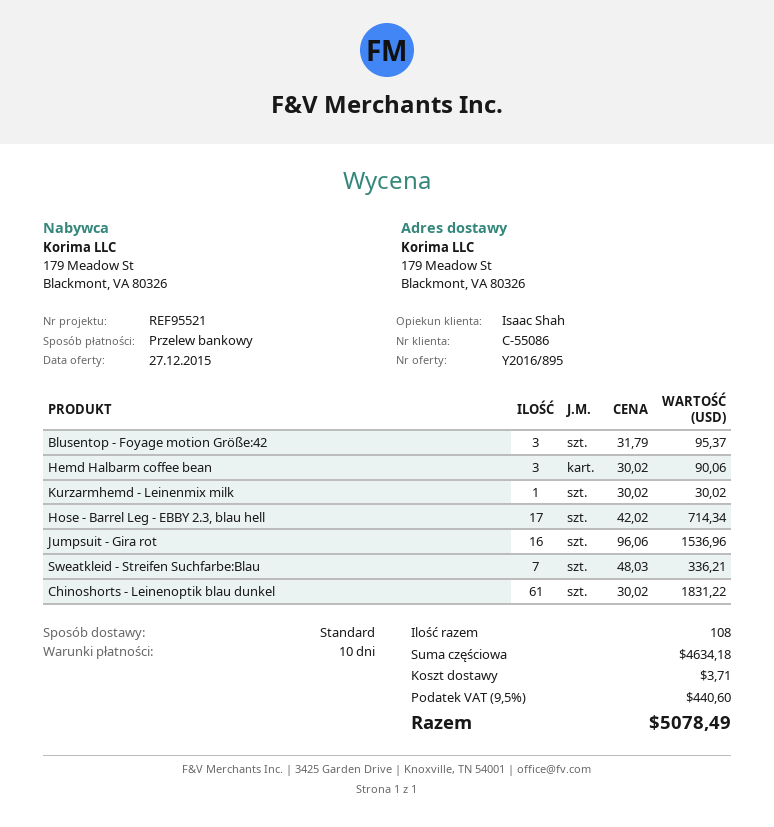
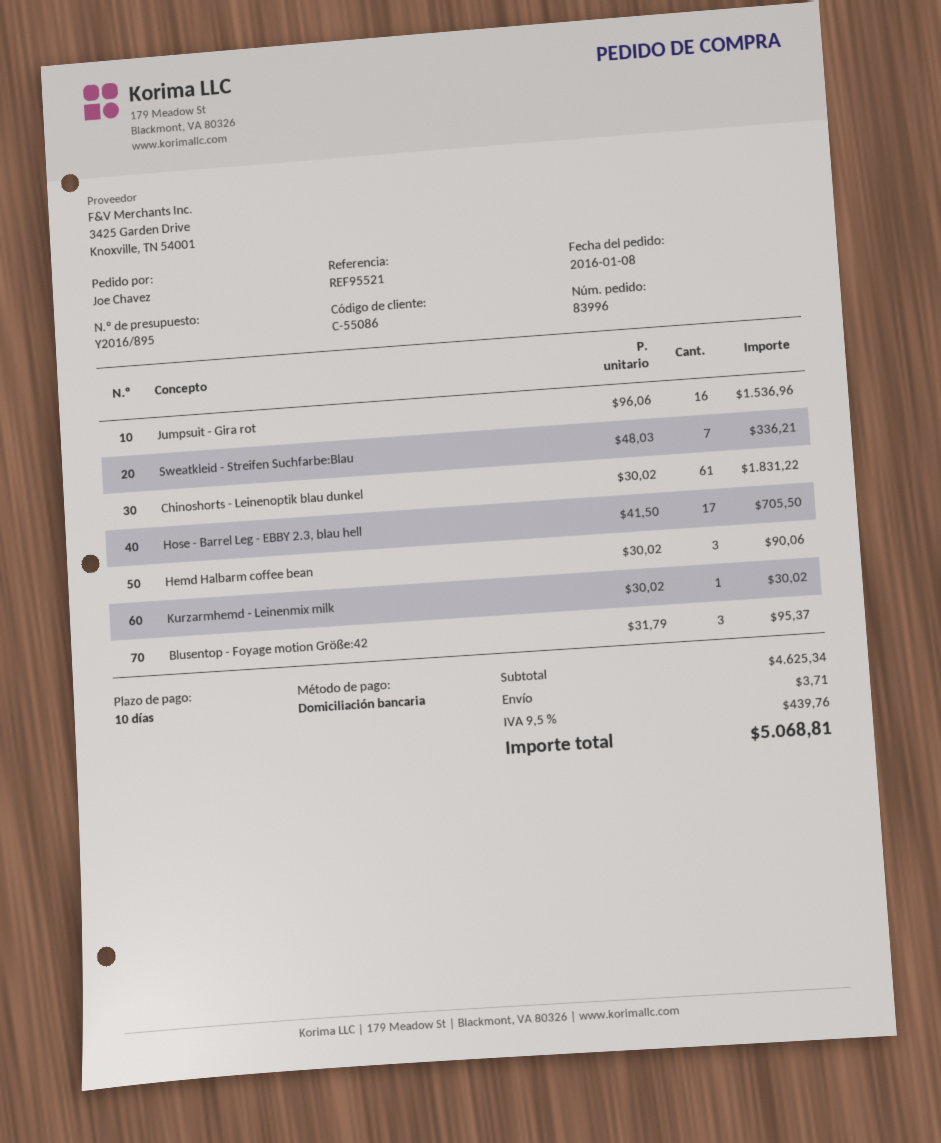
payment method: bank transfer -> direct debit
Hose - Barrel Leg - EBBY 2.3, blau hell: 17 x 42.02 = 714.34 -> 17 x 41.50 = 705.50
subtotal: 4634.18 -> 4625.34
tax: 9.5% = 440.60 -> 9.5% = 439.76
total: 5078.49 -> 5068.81

